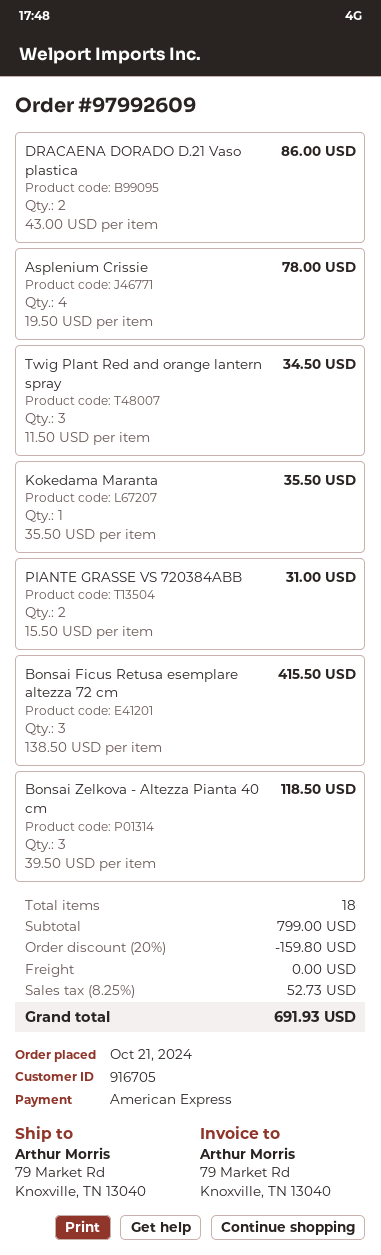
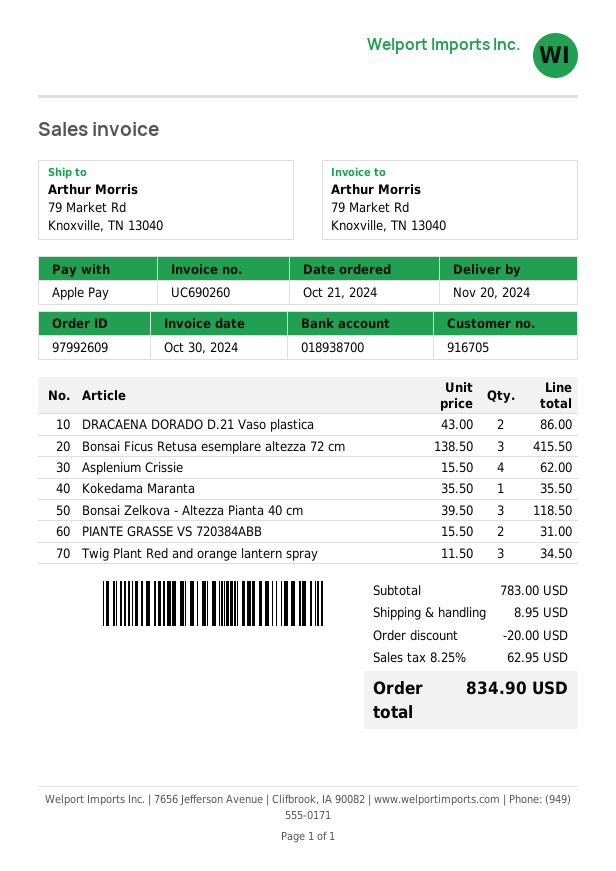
payment method: American Express -> Apple Pay
Asplenium Crissie: 4 x 19.50 = 78.00 -> 4 x 15.50 = 62.00
subtotal: 799.00 -> 783.00
discount: 159.80 -> 20.00
shipping: 0.00 -> 8.95
tax: 8.25% = 52.73 -> 8.25% = 62.95
total: 691.93 -> 834.90

